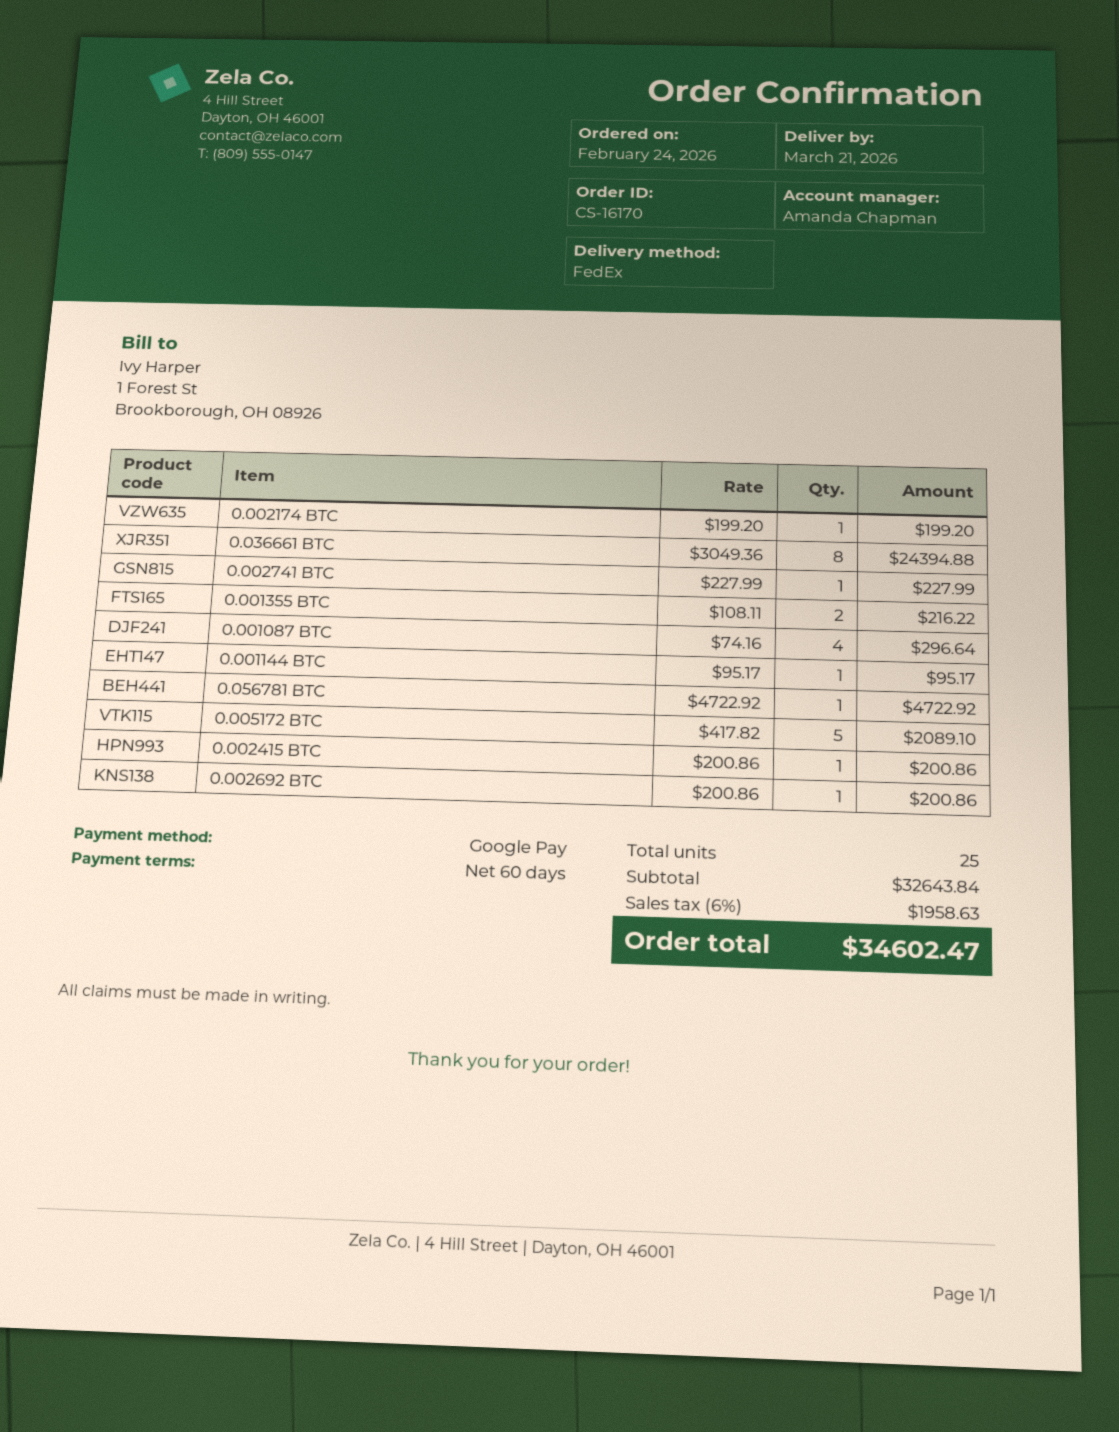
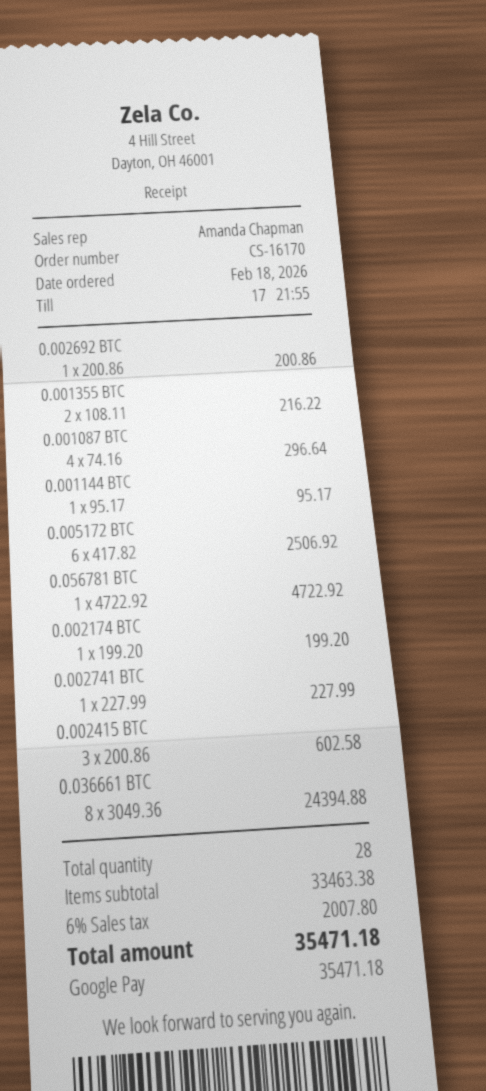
order date: 2026-02-24 -> 2026-02-18
0.005172 BTC: 5 x 417.82 = 2089.10 -> 6 x 417.82 = 2506.92
0.002415 BTC: 1 x 200.86 = 200.86 -> 3 x 200.86 = 602.58
total quantity: 25 -> 28
subtotal: 32643.84 -> 33463.38
tax: 6% = 1958.63 -> 6% = 2007.80
total: 34602.47 -> 35471.18

